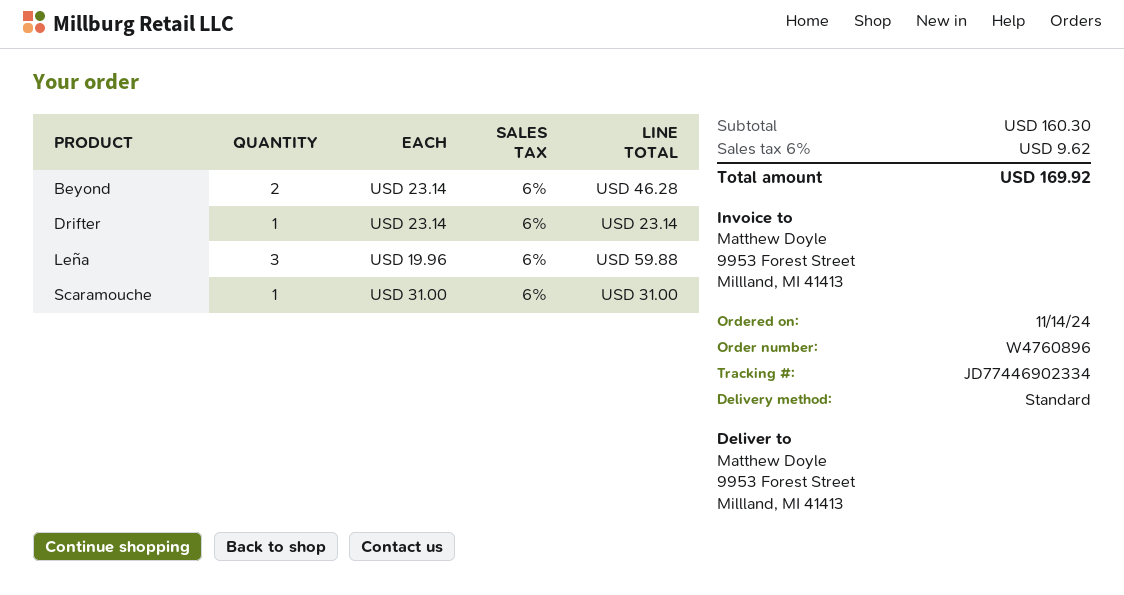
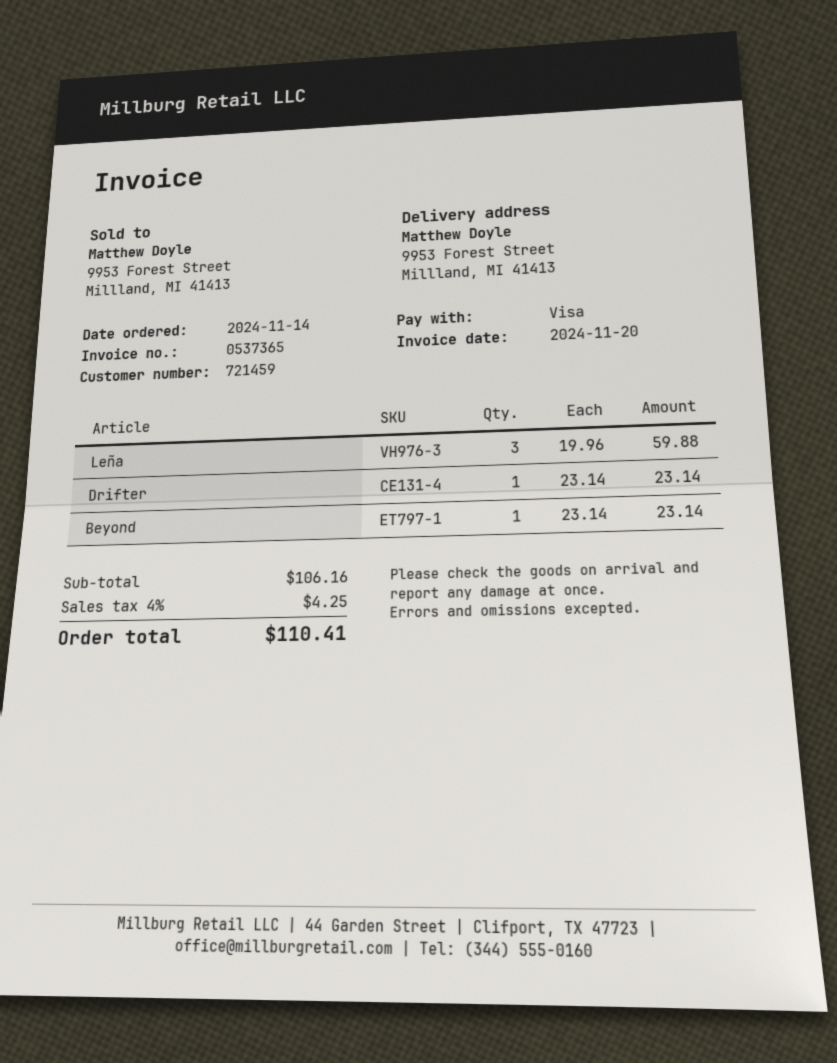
Beyond: 2 x 23.14 = 46.28 -> 1 x 23.14 = 23.14
Scaramouche: 1 x 31.00 = 31.00 -> none
subtotal: 160.30 -> 106.16
tax: 6% = 9.62 -> 4% = 4.25
total: 169.92 -> 110.41

